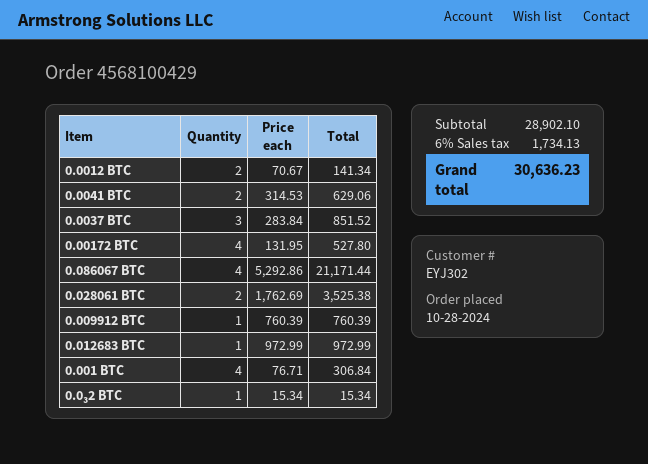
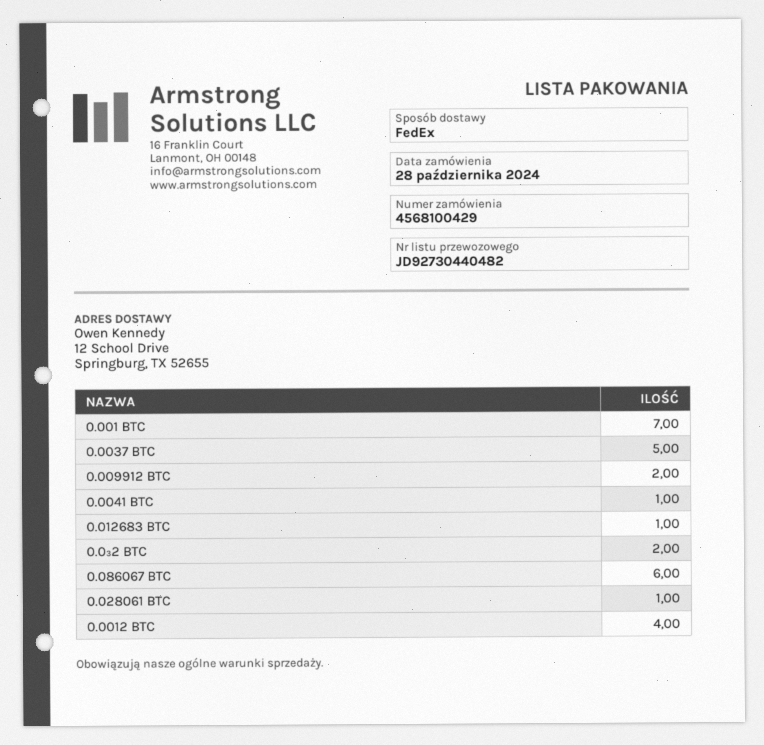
0.0012 BTC: 2 -> 4
0.0041 BTC: 2 -> 1
0.0037 BTC: 3 -> 5
0.00172 BTC: 4 -> none
0.086067 BTC: 4 -> 6
0.028061 BTC: 2 -> 1
0.009912 BTC: 1 -> 2
0.001 BTC: 4 -> 7
0.0₃2 BTC: 1 -> 2

